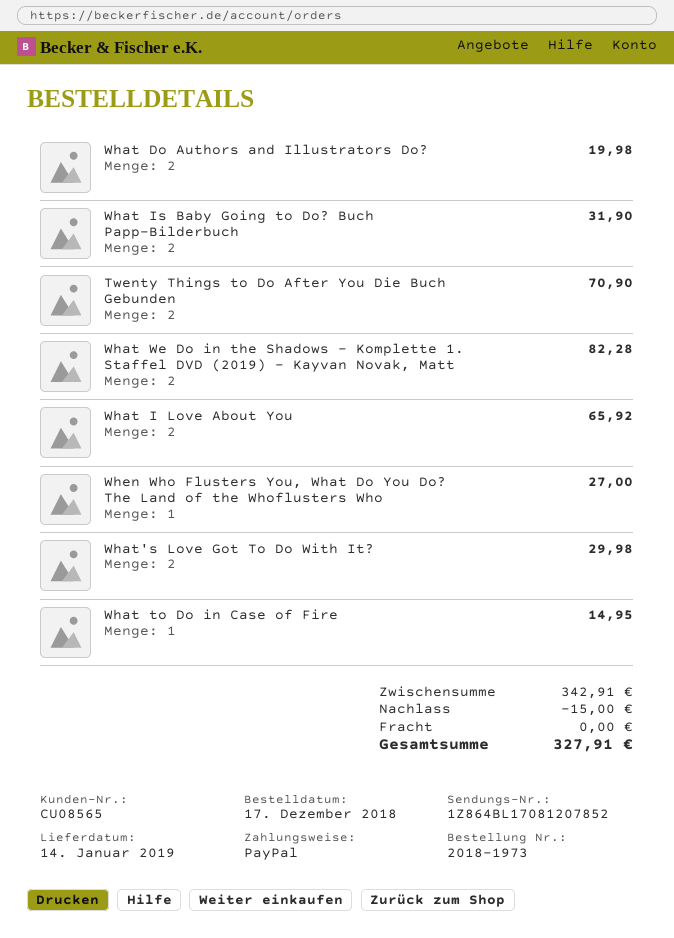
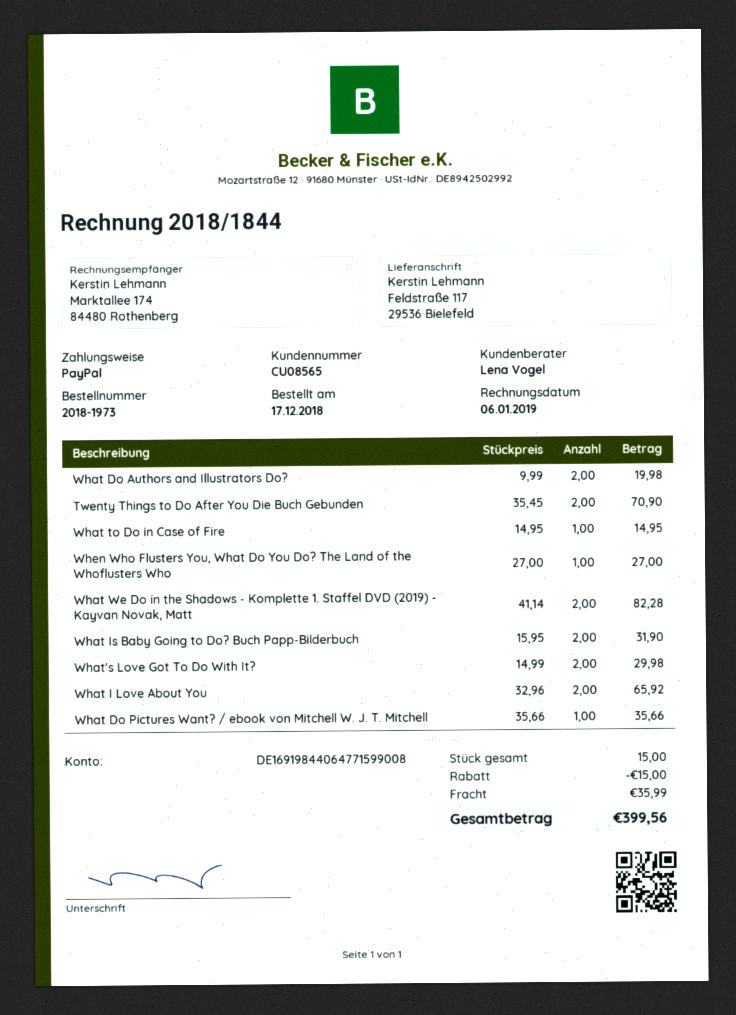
What Do Pictures Want? / ebook von Mitchell W. J. T. Mitchell: none -> 1 for 35.66
shipping: 0.00 -> 35.99
total: 327.91 -> 399.56

